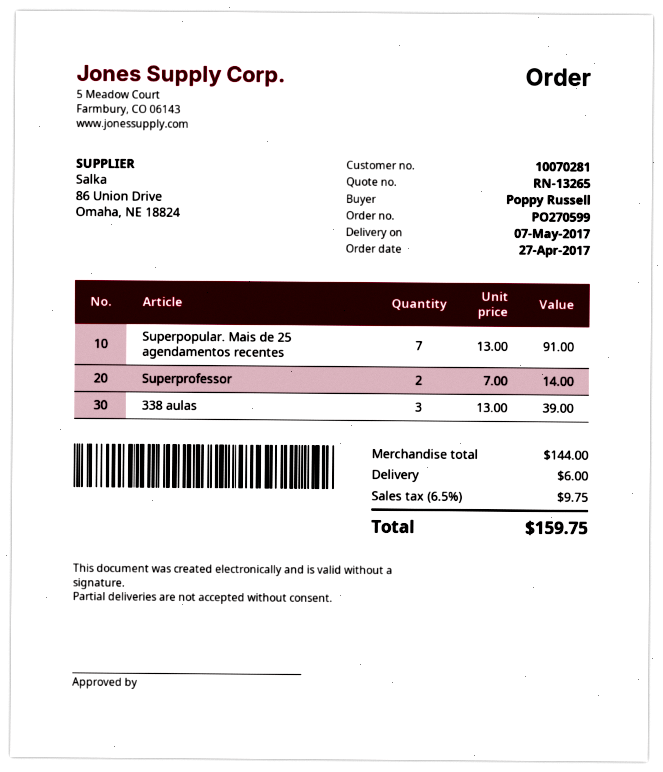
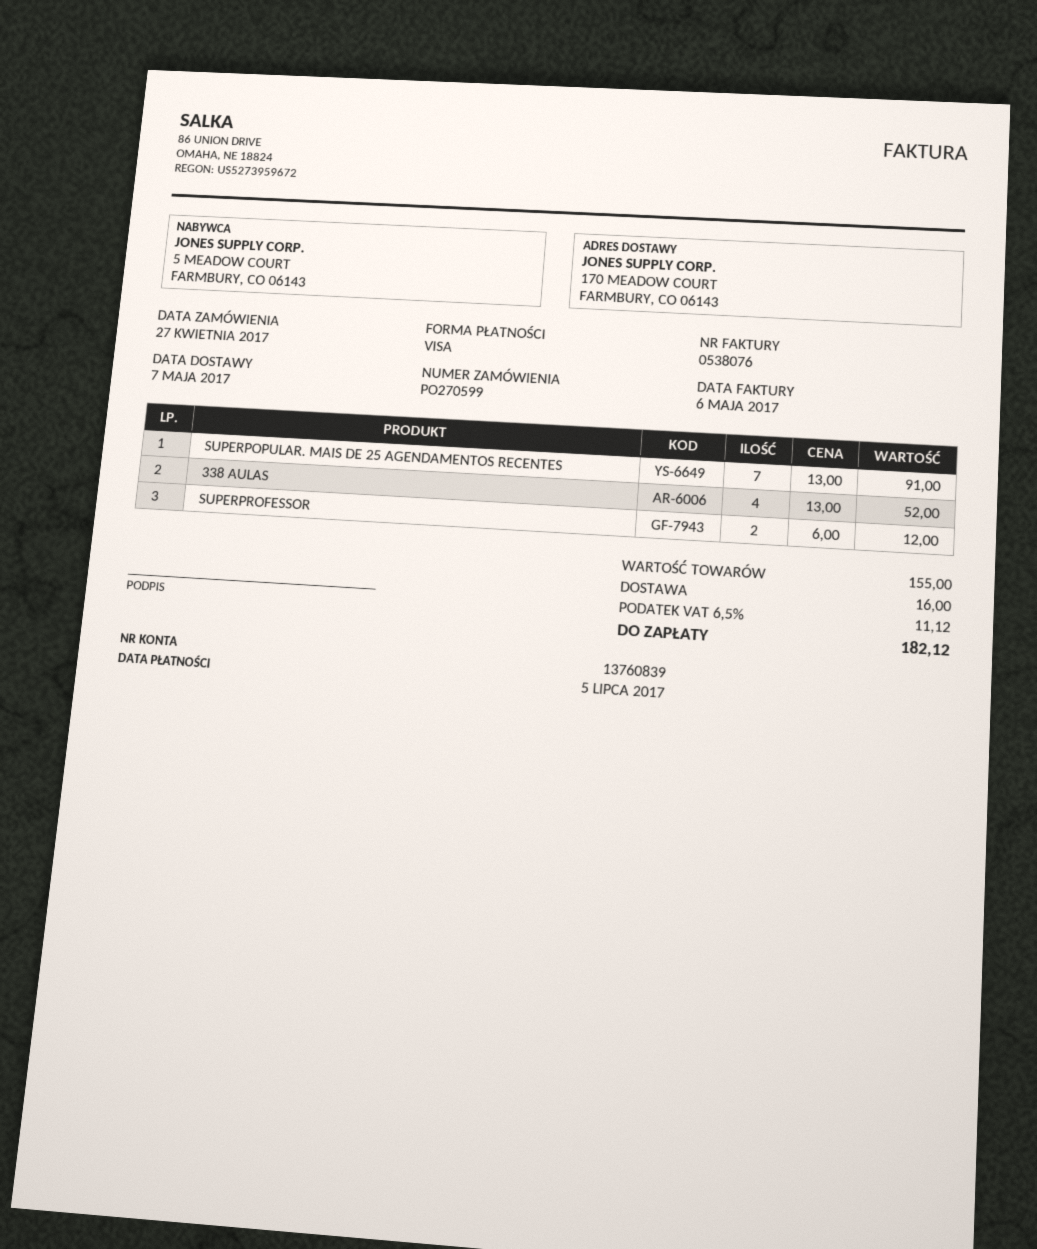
Superprofessor: 2 x 7.00 = 14.00 -> 2 x 6.00 = 12.00
338 aulas: 3 x 13.00 = 39.00 -> 4 x 13.00 = 52.00
subtotal: 144.00 -> 155.00
shipping: 6.00 -> 16.00
tax: 6.5% = 9.75 -> 6.5% = 11.12
total: 159.75 -> 182.12

